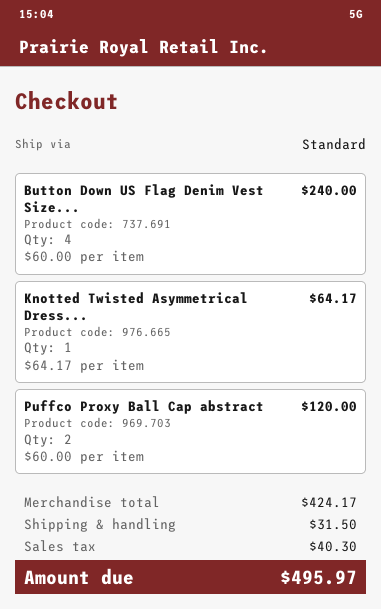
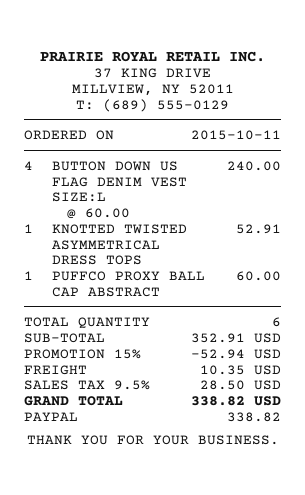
Knotted Twisted Asymmetrical Dress...: 1 x 64.17 = 64.17 -> 1 x 52.91 = 52.91
Puffco Proxy Ball Cap abstract: 2 x 60.00 = 120.00 -> 1 x 60.00 = 60.00
subtotal: 424.17 -> 352.91
discount: none -> 15% = 52.94
shipping: 31.50 -> 10.35
tax: 40.30 -> 28.50
total: 495.97 -> 338.82

